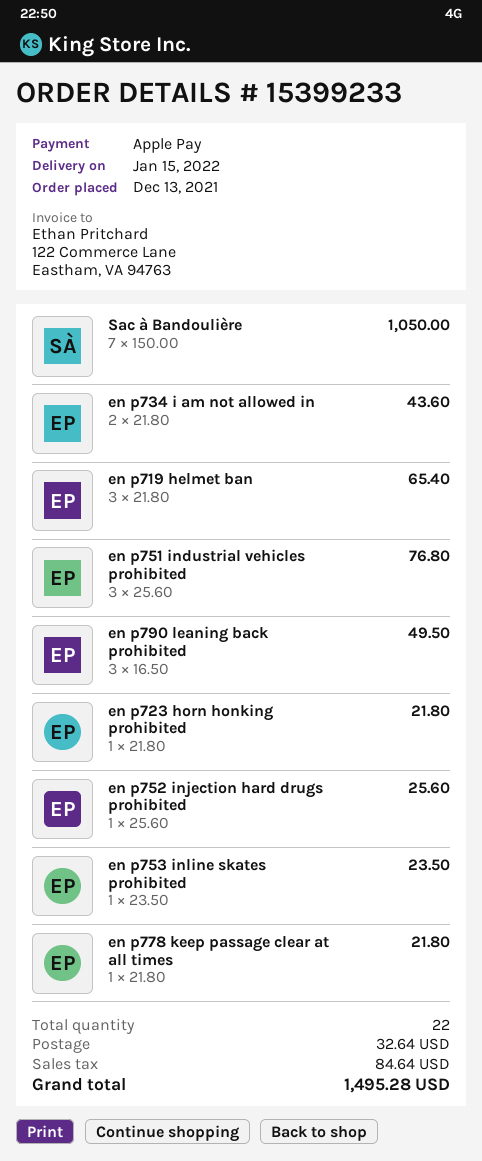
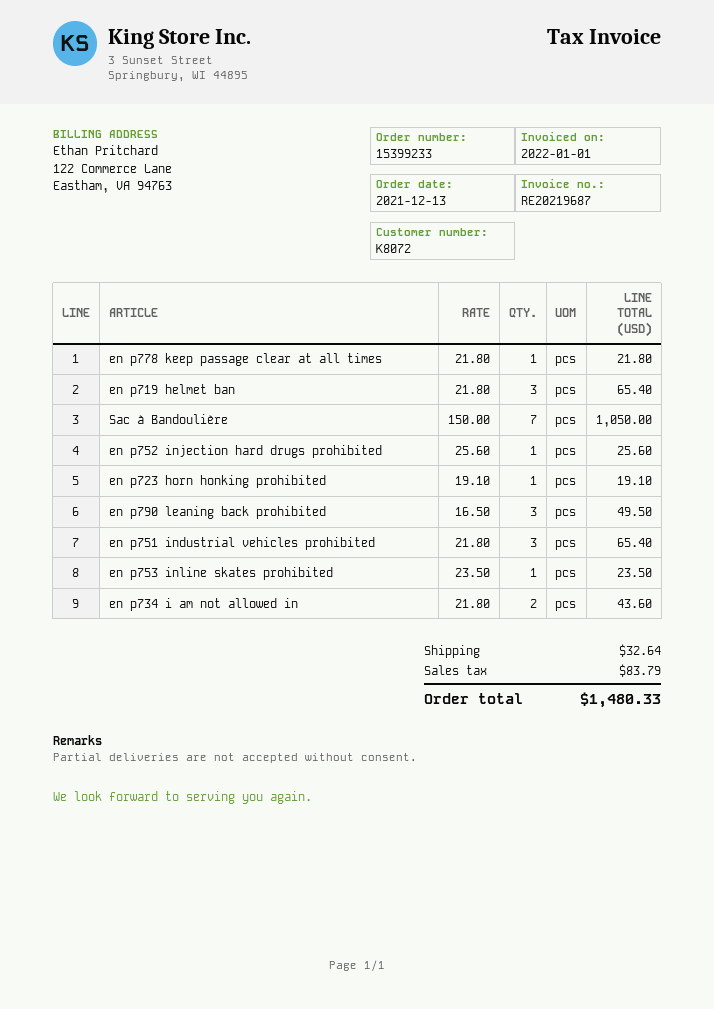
en p751 industrial vehicles prohibited: 3 x 25.60 = 76.80 -> 3 x 21.80 = 65.40
en p723 horn honking prohibited: 1 x 21.80 = 21.80 -> 1 x 19.10 = 19.10
tax: 84.64 -> 83.79
total: 1495.28 -> 1480.33

